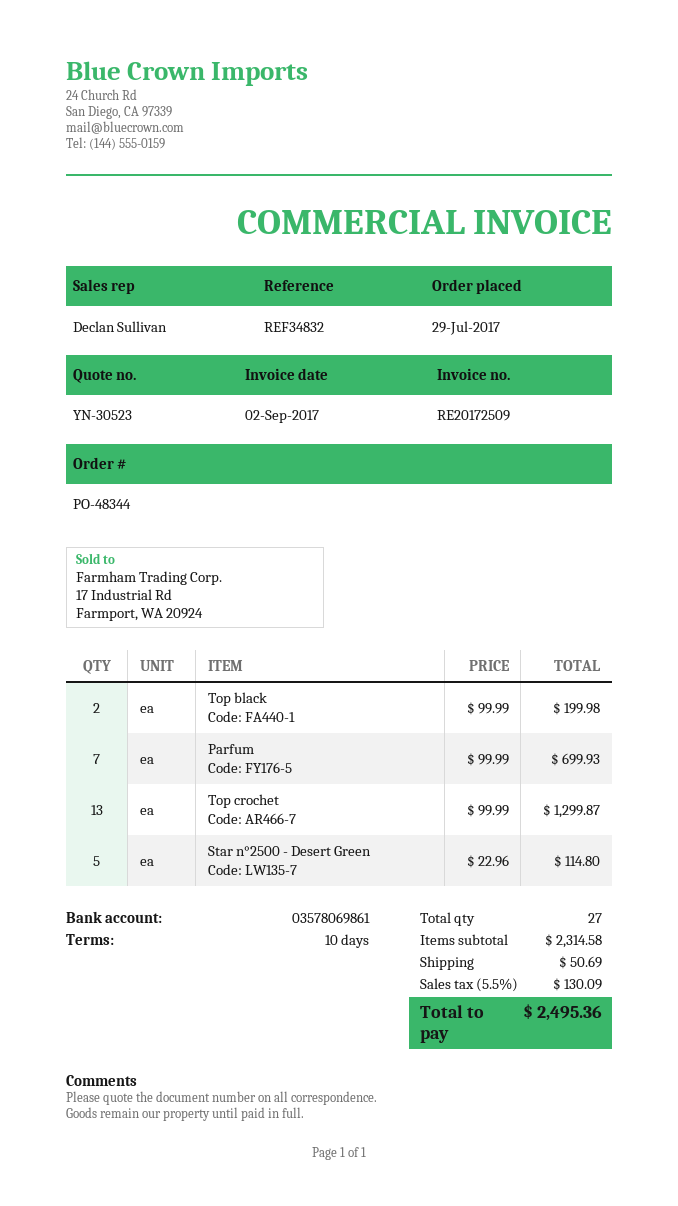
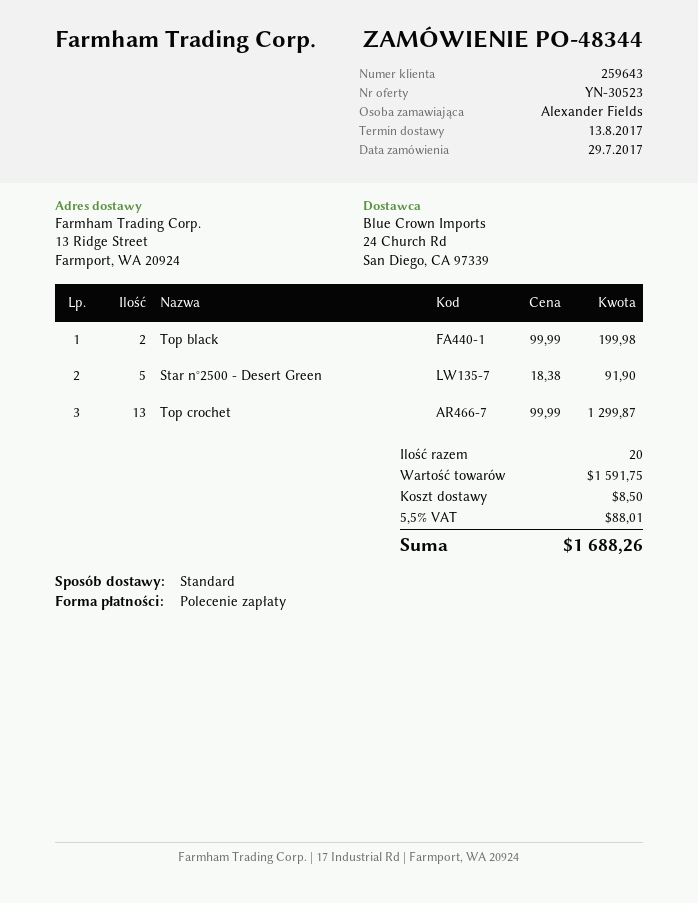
Parfum: 7 x 99.99 = 699.93 -> none
Star n°2500 - Desert Green: 5 x 22.96 = 114.80 -> 5 x 18.38 = 91.90
total quantity: 27 -> 20
subtotal: 2314.58 -> 1591.75
shipping: 50.69 -> 8.50
tax: 5.5% = 130.09 -> 5.5% = 88.01
total: 2495.36 -> 1688.26

